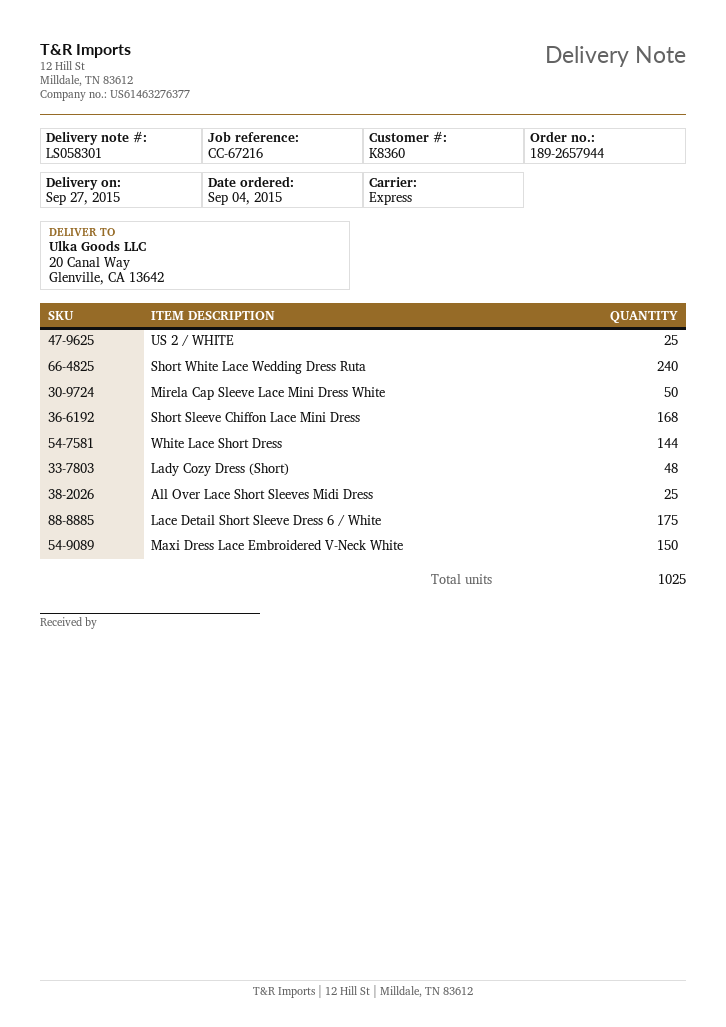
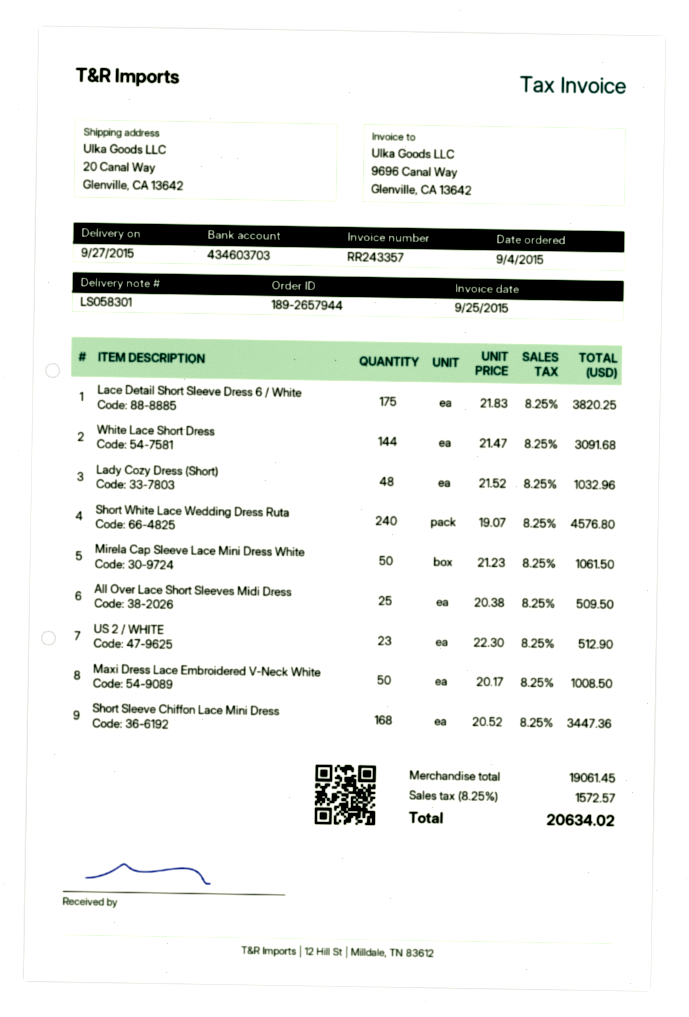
US 2 / WHITE: 25 -> 23
Maxi Dress Lace Embroidered V-Neck White: 150 -> 50

